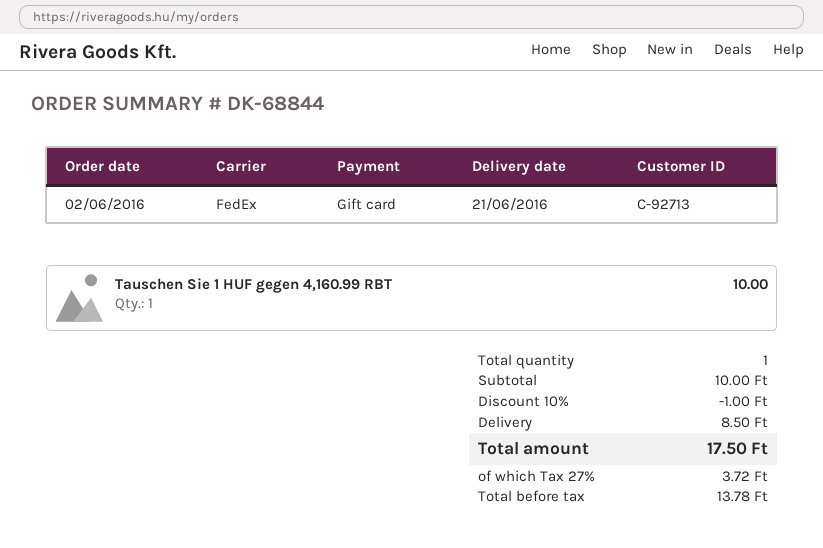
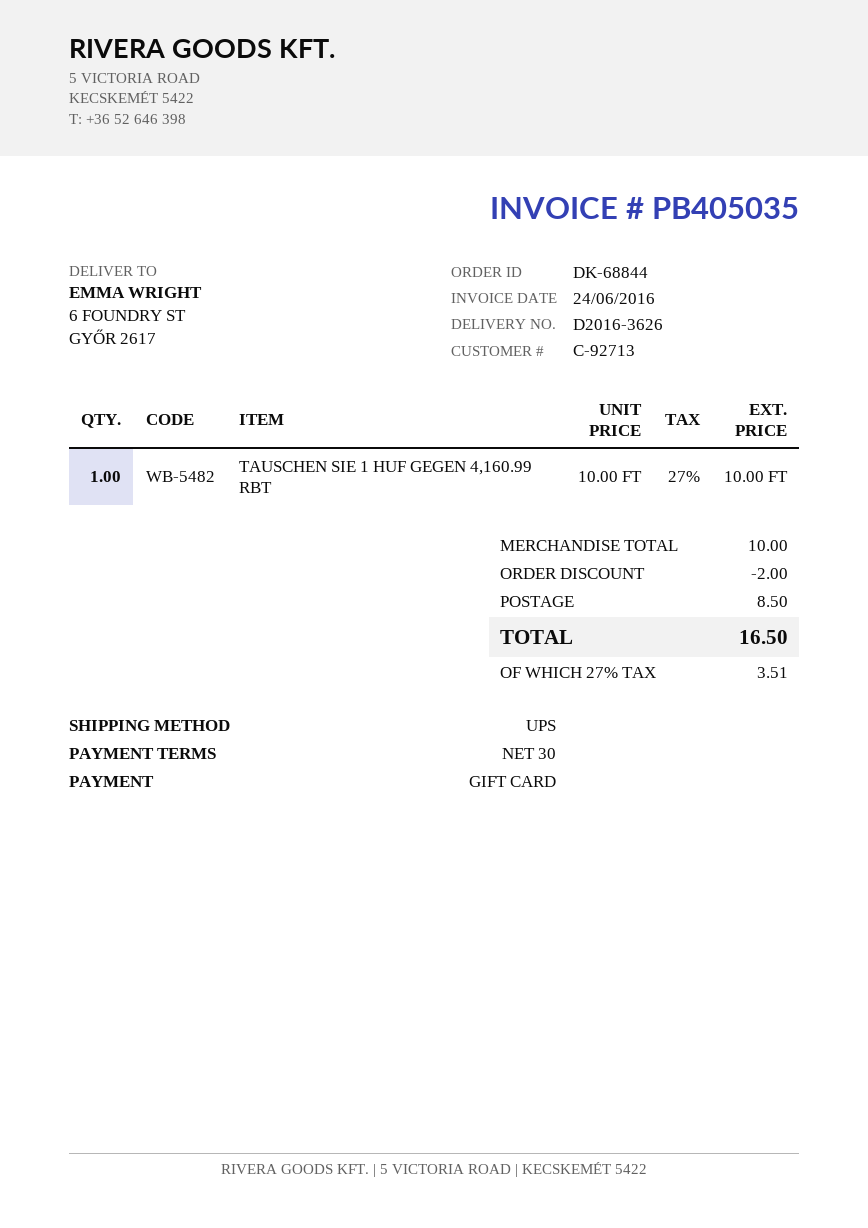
shipping method: FedEx -> UPS
discount: 1.00 -> 2.00
tax: 27% = 3.72 -> 27% = 3.51
total: 17.50 -> 16.50

